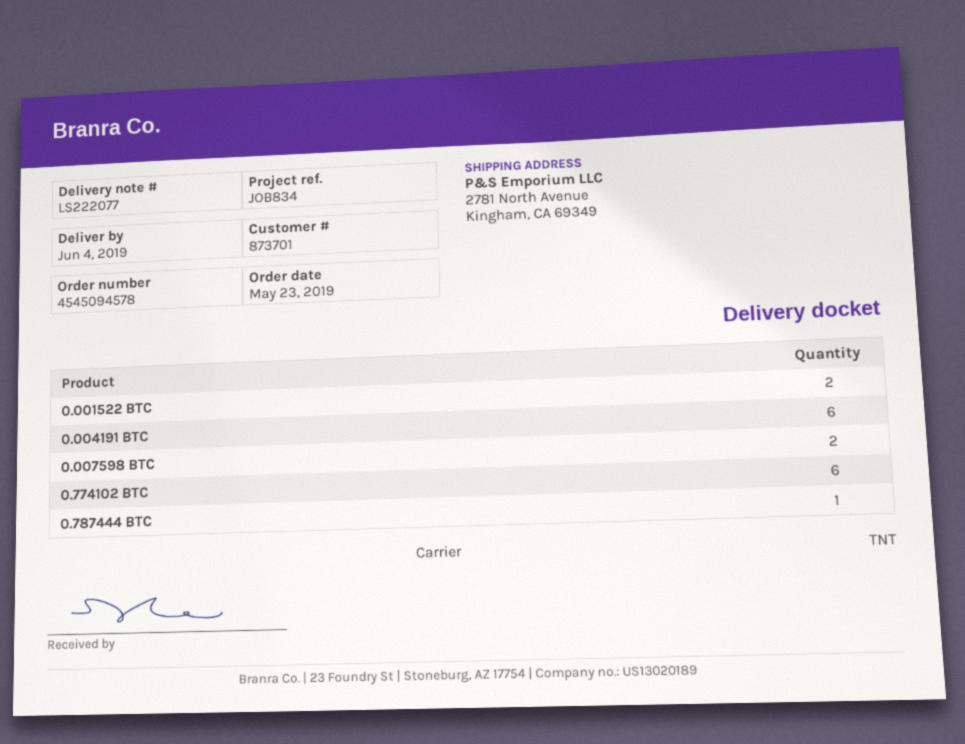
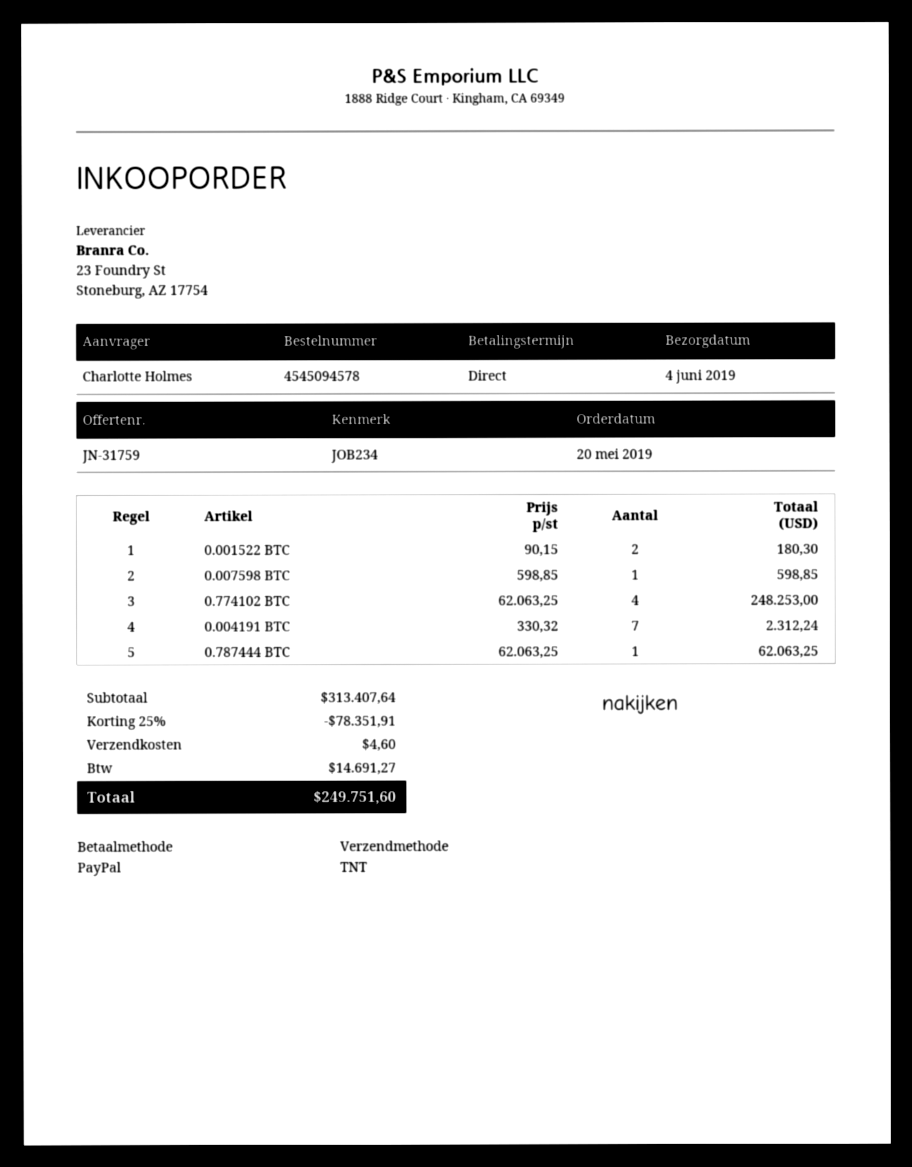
order date: 2019-05-23 -> 2019-05-20
reference: JOB834 -> JOB234
0.004191 BTC: 6 -> 7
0.007598 BTC: 2 -> 1
0.774102 BTC: 6 -> 4

